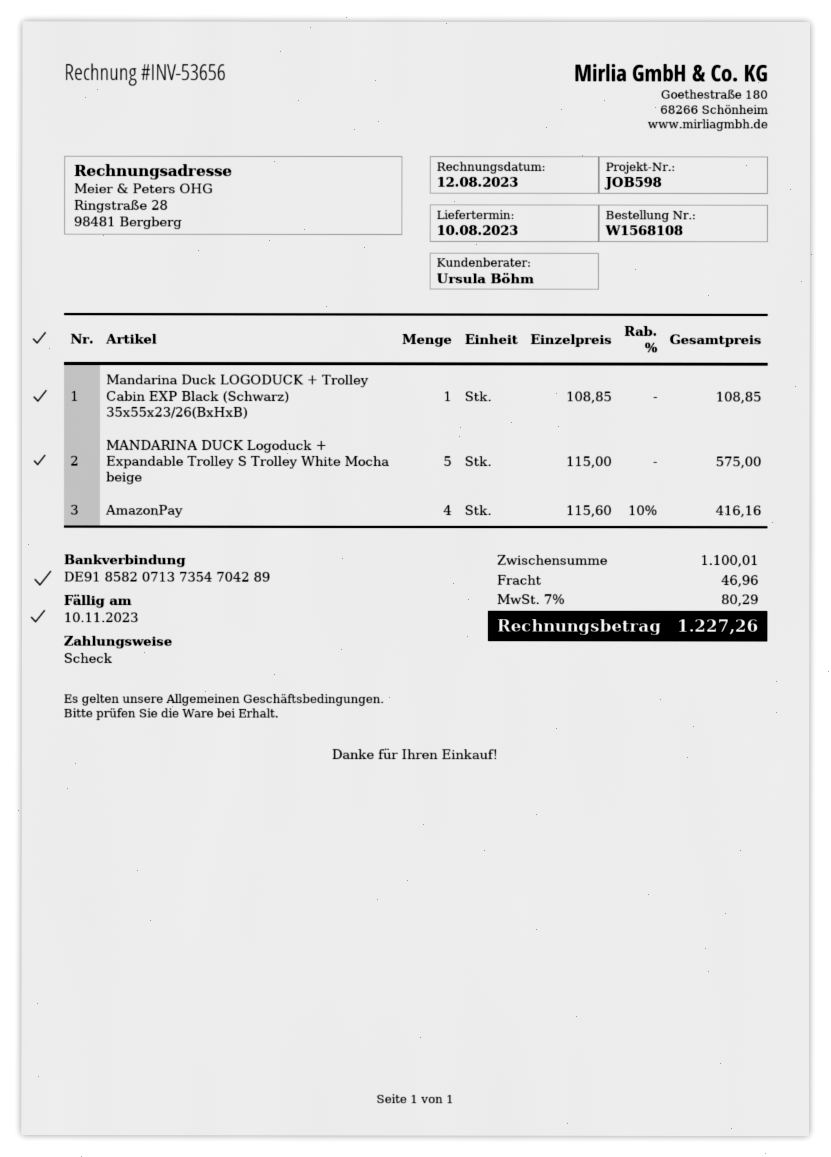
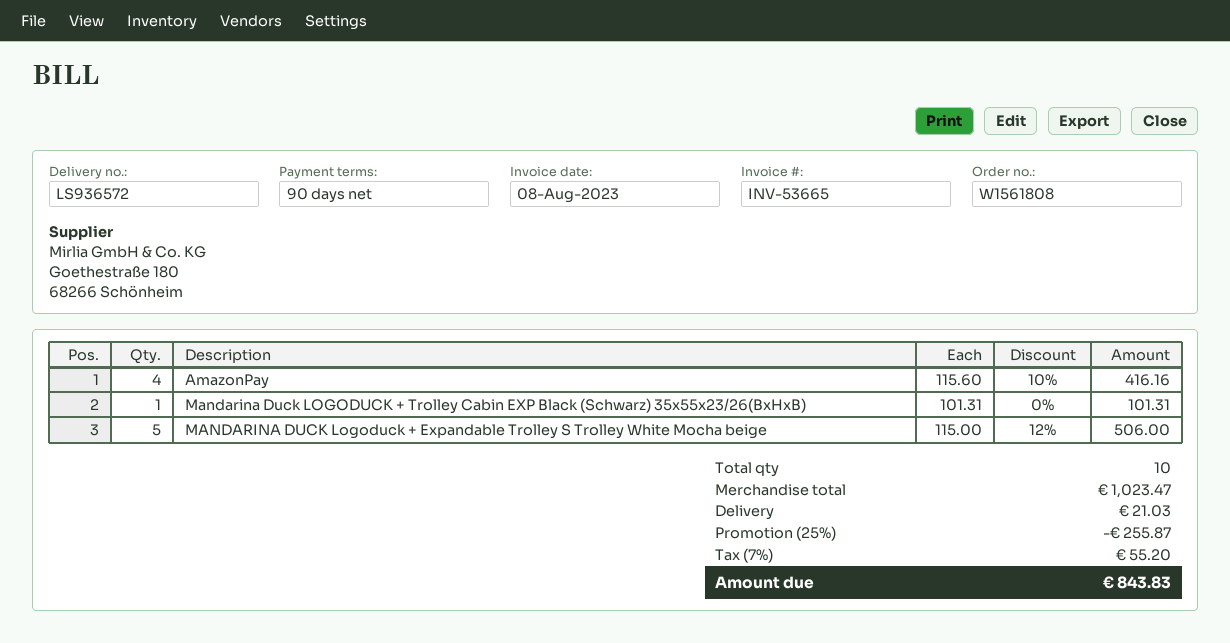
order number: W1568108 -> W1561808
invoice number: INV-53656 -> INV-53665
invoice date: 2023-08-12 -> 2023-08-08
Mandarina Duck LOGODUCK + Trolley Cabin EXP Black (Schwarz) 35x55x23/26(BxHxB): 1 x 108.85 = 108.85 -> 1 x 101.31 = 101.31
MANDARINA DUCK Logoduck + Expandable Trolley S Trolley White Mocha beige: 5 x 115.00 = 575.00 -> 5 x 115.00 - 12% = 506.00
subtotal: 1100.01 -> 1023.47
discount: none -> 25% = 255.87
shipping: 46.96 -> 21.03
tax: 7% = 80.29 -> 7% = 55.20
total: 1227.26 -> 843.83

